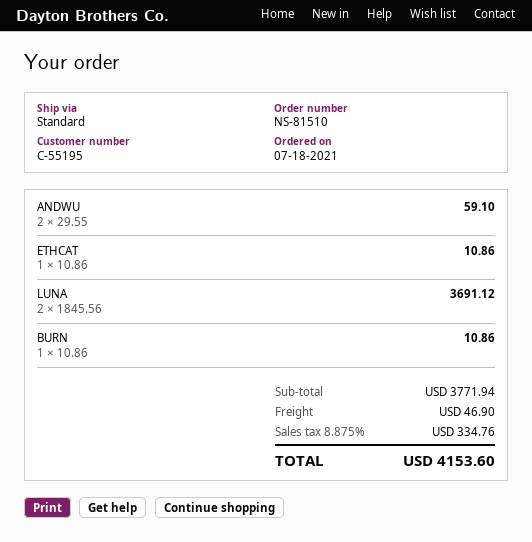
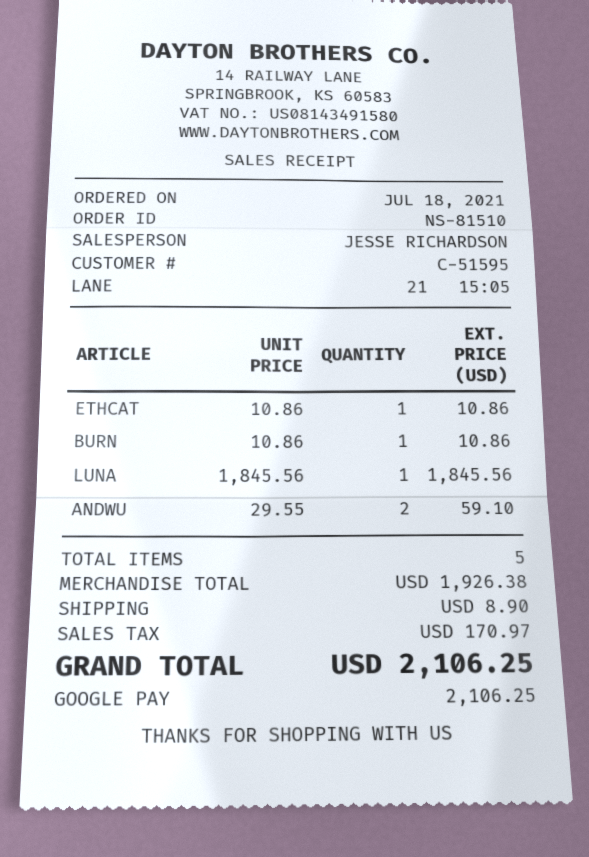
customer number: C-55195 -> C-51595
LUNA: 2 x 1845.56 = 3691.12 -> 1 x 1845.56 = 1845.56
subtotal: 3771.94 -> 1926.38
shipping: 46.90 -> 8.90
tax: 334.76 -> 170.97
total: 4153.60 -> 2106.25

